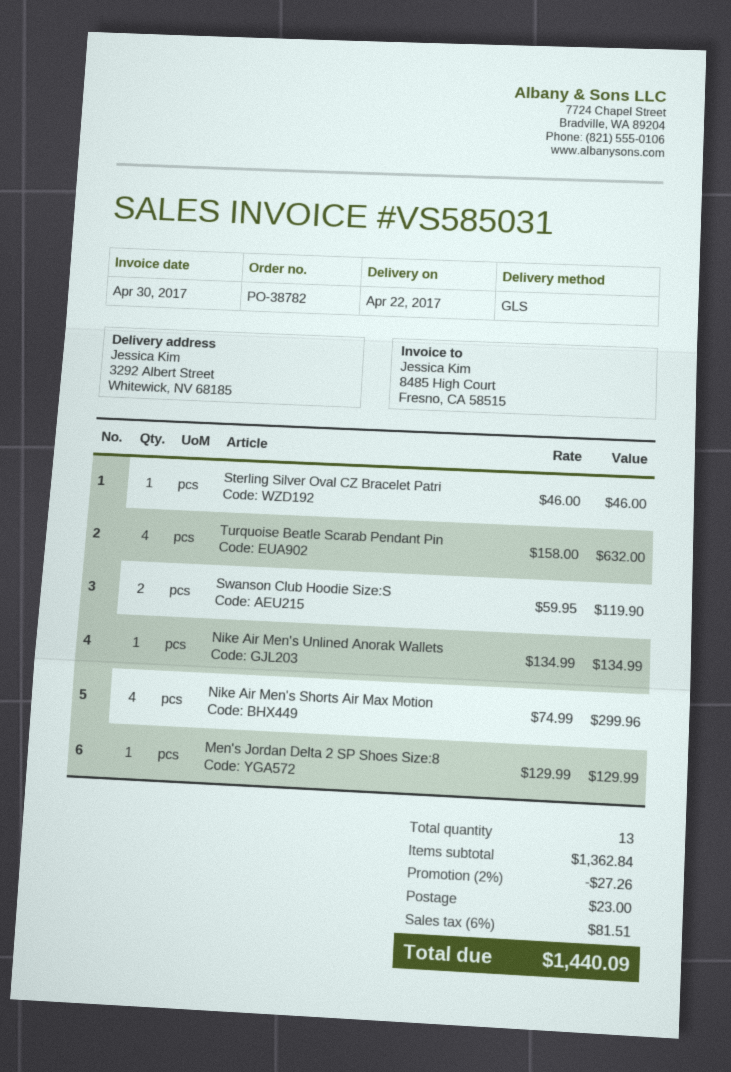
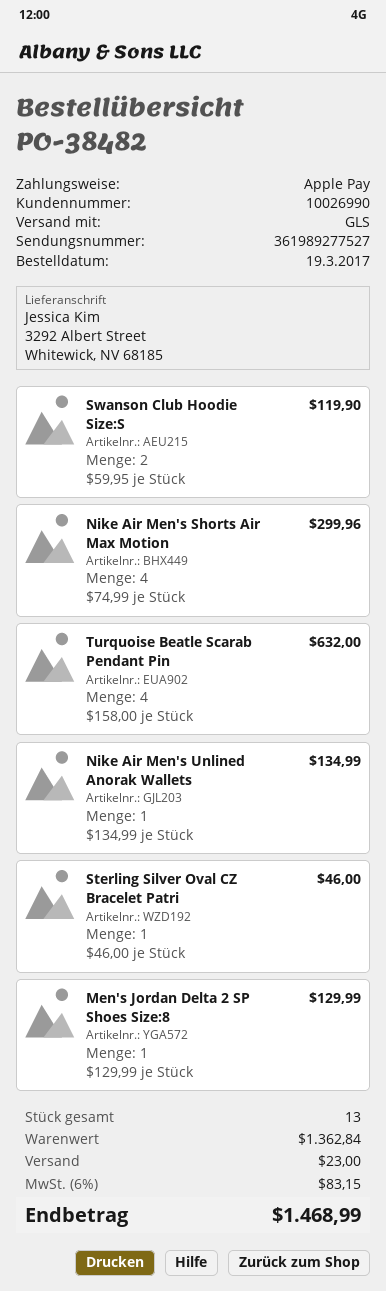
order number: PO-38782 -> PO-38482
discount: 2% = 27.26 -> none
tax: 6% = 81.51 -> 6% = 83.15
total: 1440.09 -> 1468.99

